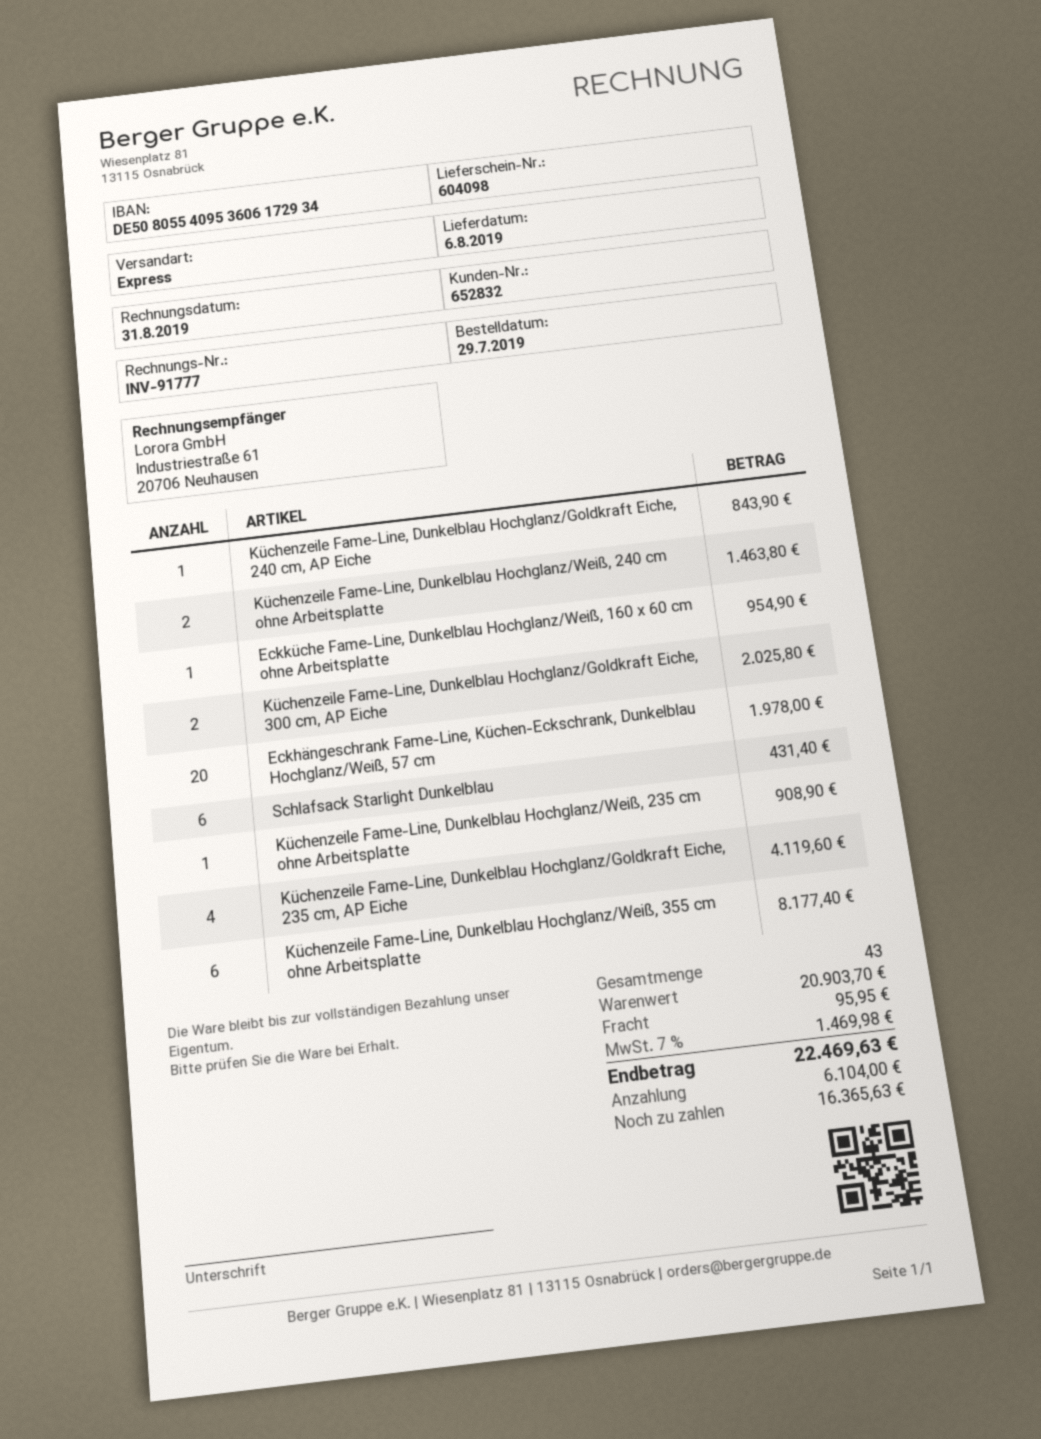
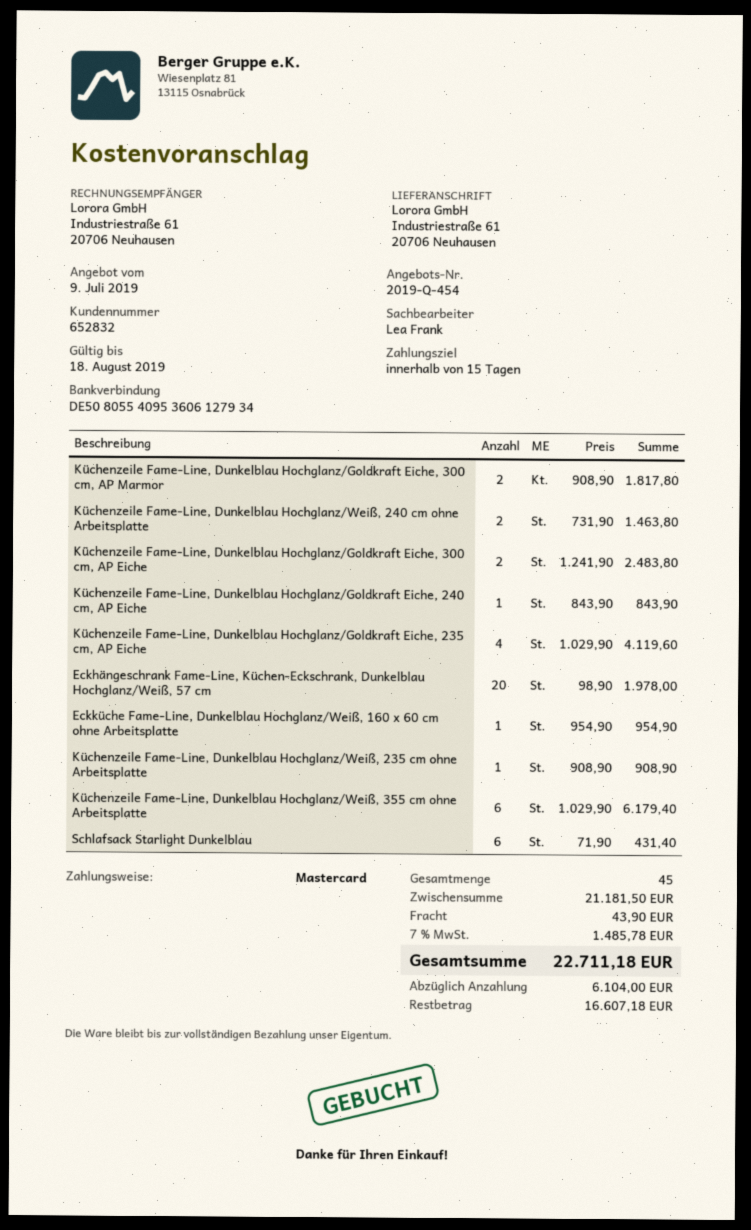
bank account: DE50805540953606172934 -> DE50805540953606127934
Küchenzeile Fame-Line, Dunkelblau Hochglanz/Goldkraft Eiche, 300 cm, AP Eiche: 2 for 2025.80 -> 2 for 2483.80
Küchenzeile Fame-Line, Dunkelblau Hochglanz/Weiß, 355 cm ohne Arbeitsplatte: 6 for 8177.40 -> 6 for 6179.40
Küchenzeile Fame-Line, Dunkelblau Hochglanz/Goldkraft Eiche, 300 cm, AP Marmor: none -> 2 for 1817.80
total quantity: 43 -> 45
subtotal: 20903.70 -> 21181.50
shipping: 95.95 -> 43.90
tax: 7% = 1469.98 -> 7% = 1485.78
total: 22469.63 -> 22711.18
balance: 16365.63 -> 16607.18

